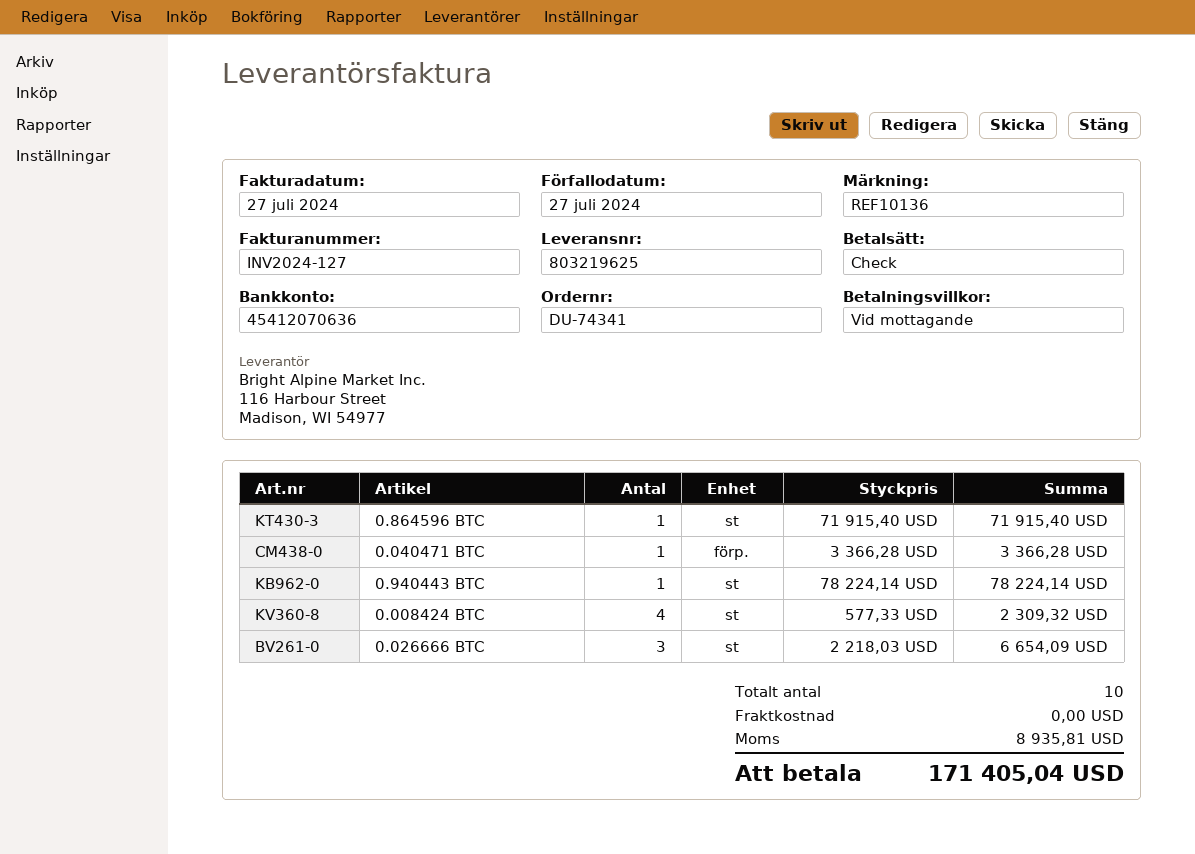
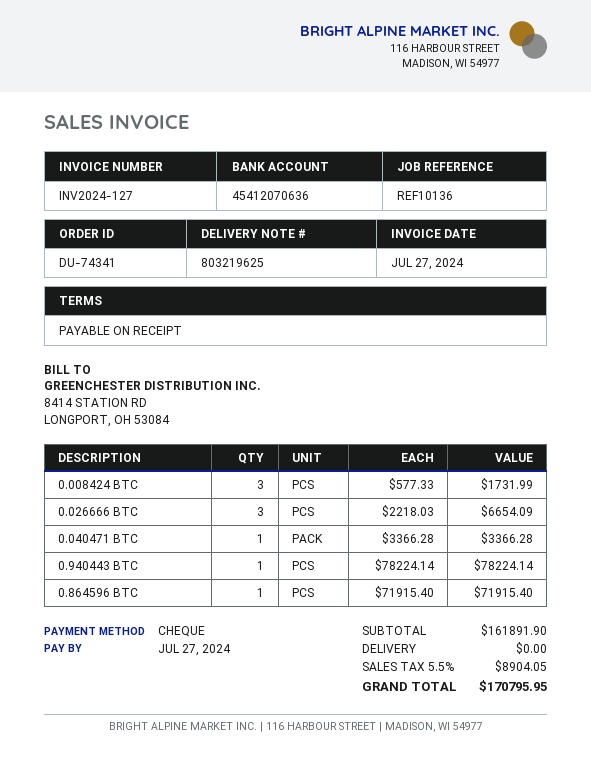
0.008424 BTC: 4 x 577.33 = 2309.32 -> 3 x 577.33 = 1731.99
tax: 8935.81 -> 8904.05
total: 171405.04 -> 170795.95

